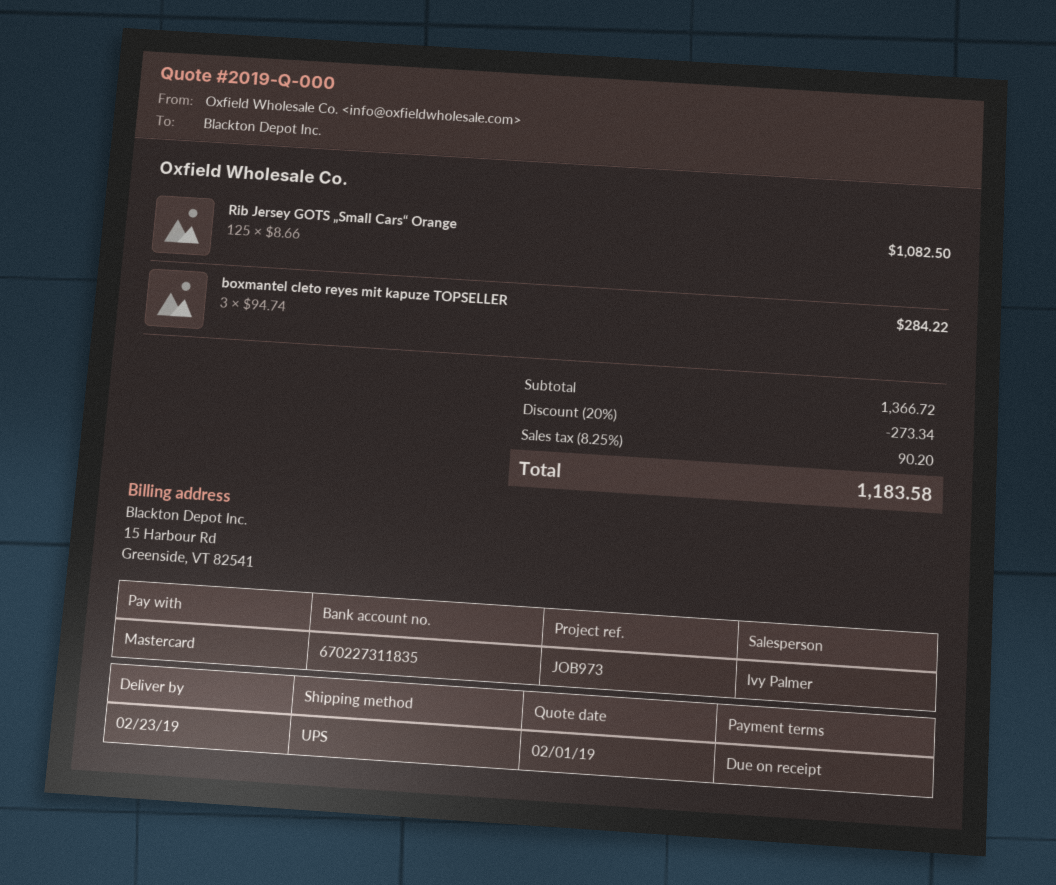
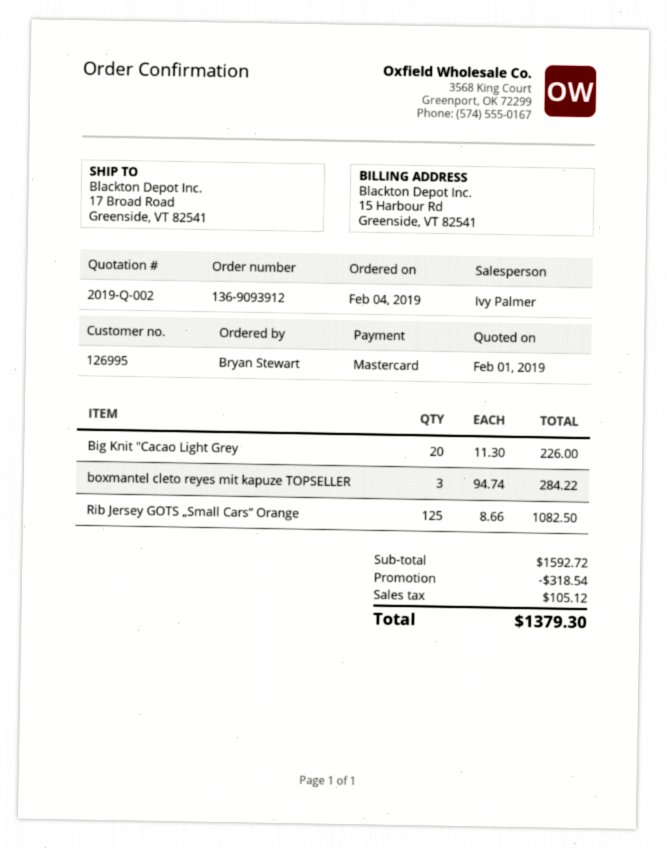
quote number: 2019-Q-000 -> 2019-Q-002
Big Knit "Cacao Light Grey: none -> 20 x 11.30 = 226.00
subtotal: 1366.72 -> 1592.72
discount: 273.34 -> 318.54
tax: 90.20 -> 105.12
total: 1183.58 -> 1379.30

